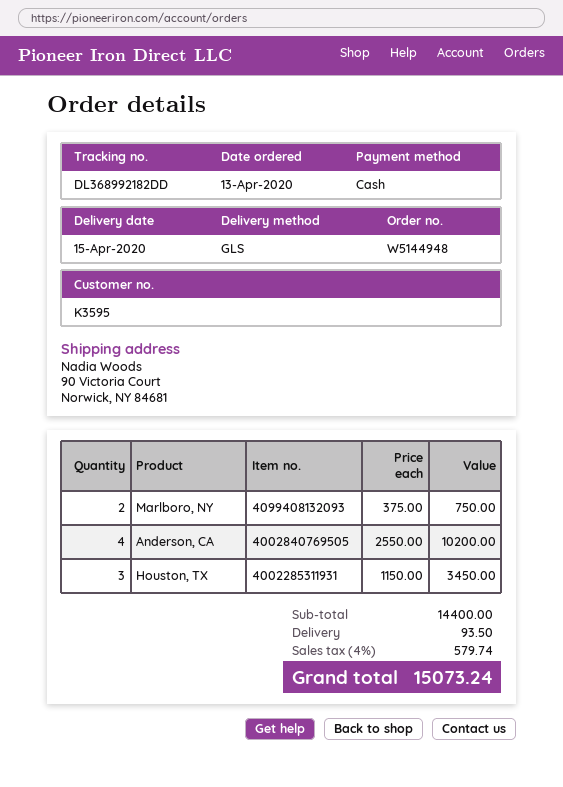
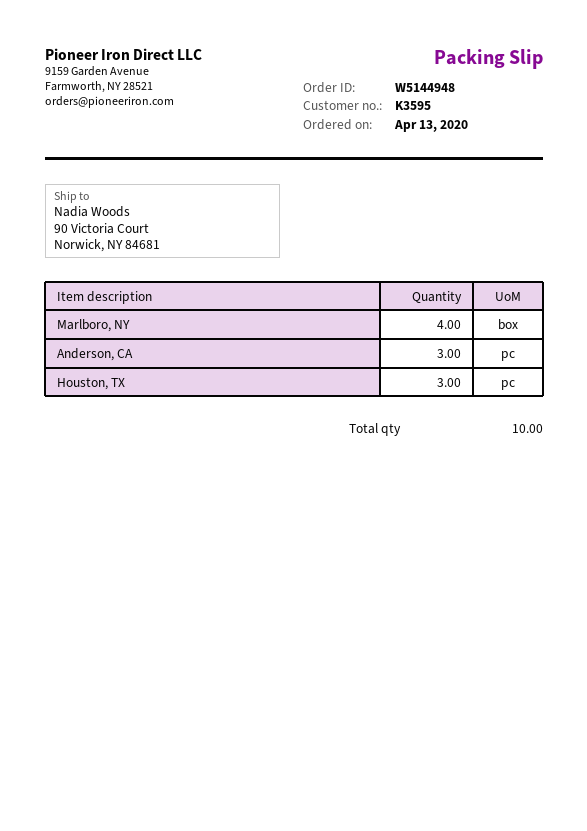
Marlboro, NY: 2 -> 4
Anderson, CA: 4 -> 3

